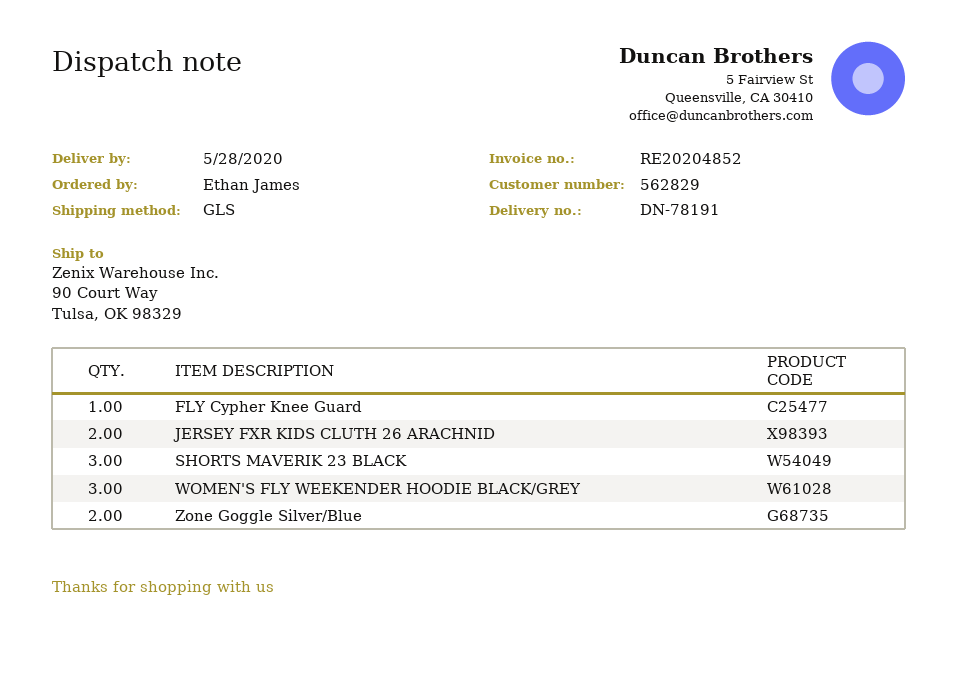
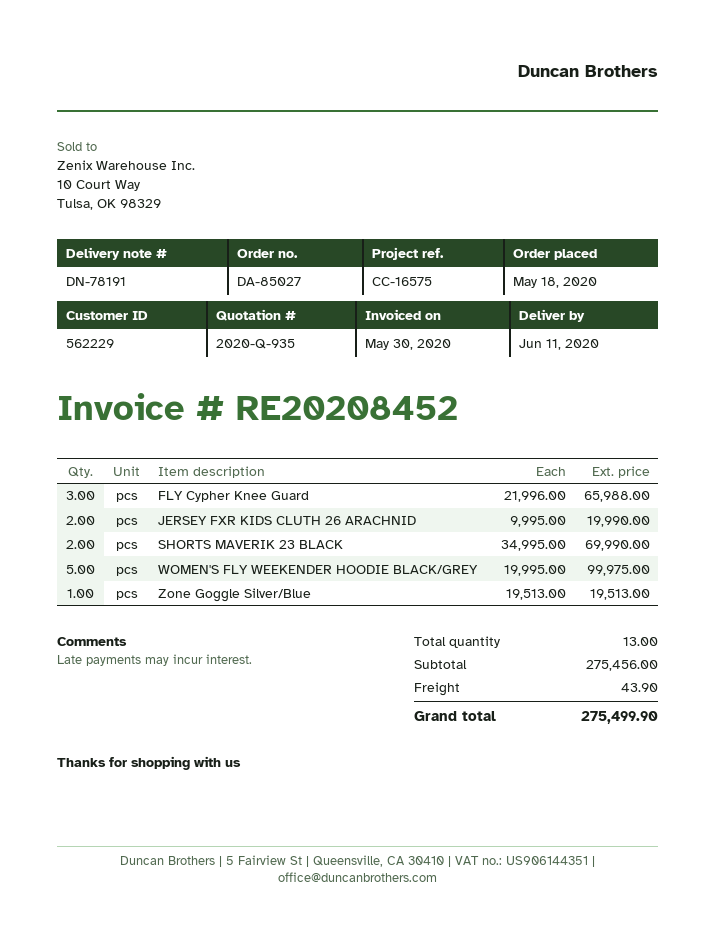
delivery date: 2020-05-28 -> 2020-06-11
invoice number: RE20204852 -> RE20208452
customer number: 562829 -> 562229
FLY Cypher Knee Guard: 1 -> 3
SHORTS MAVERIK 23 BLACK: 3 -> 2
WOMEN'S FLY WEEKENDER HOODIE BLACK/GREY: 3 -> 5
Zone Goggle Silver/Blue: 2 -> 1

